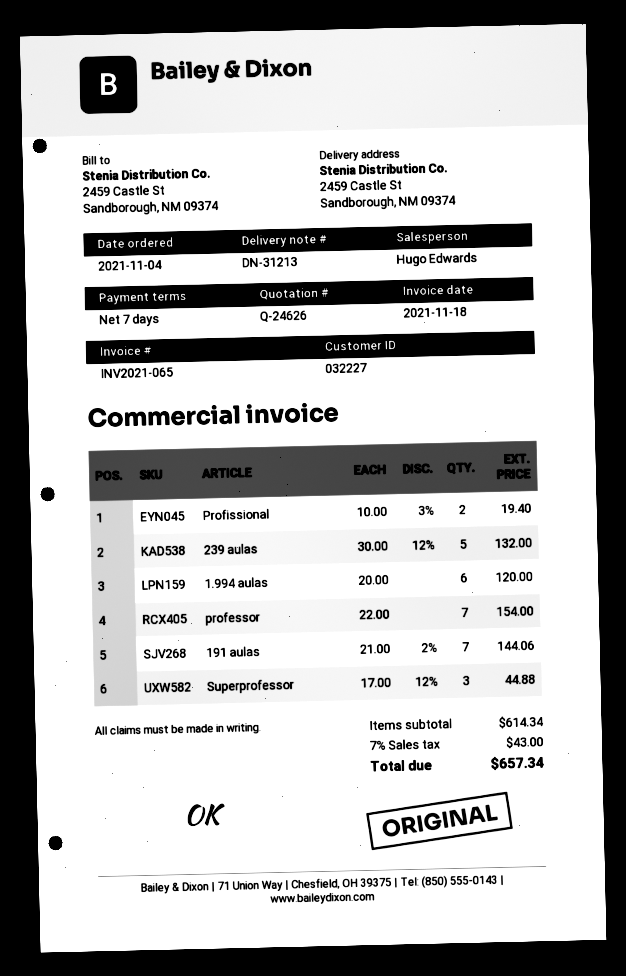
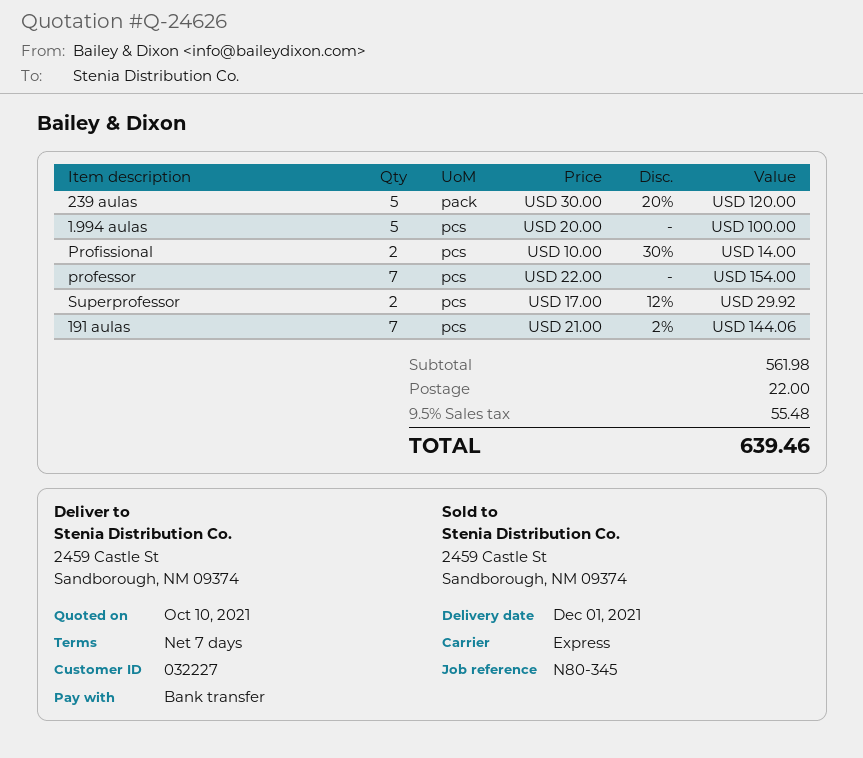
Profissional: 2 x 10.00 - 3% = 19.40 -> 2 x 10.00 - 30% = 14.00
239 aulas: 5 x 30.00 - 12% = 132.00 -> 5 x 30.00 - 20% = 120.00
1.994 aulas: 6 x 20.00 = 120.00 -> 5 x 20.00 = 100.00
Superprofessor: 3 x 17.00 - 12% = 44.88 -> 2 x 17.00 - 12% = 29.92
subtotal: 614.34 -> 561.98
shipping: none -> 22.00
tax: 7% = 43.00 -> 9.5% = 55.48
total: 657.34 -> 639.46

